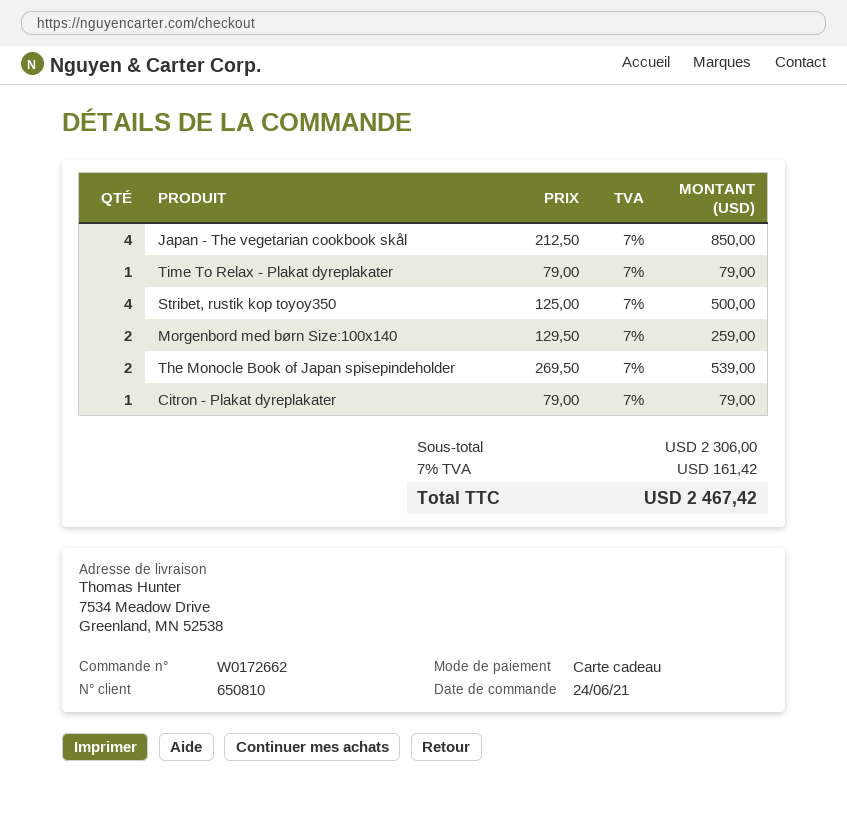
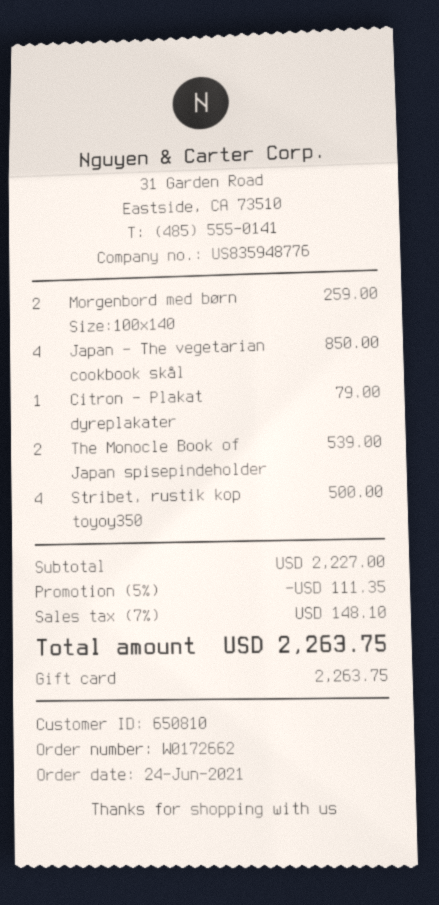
Time To Relax - Plakat dyreplakater: 1 for 79.00 -> none
subtotal: 2306.00 -> 2227.00
discount: none -> 5% = 111.35
tax: 7% = 161.42 -> 7% = 148.10
total: 2467.42 -> 2263.75

